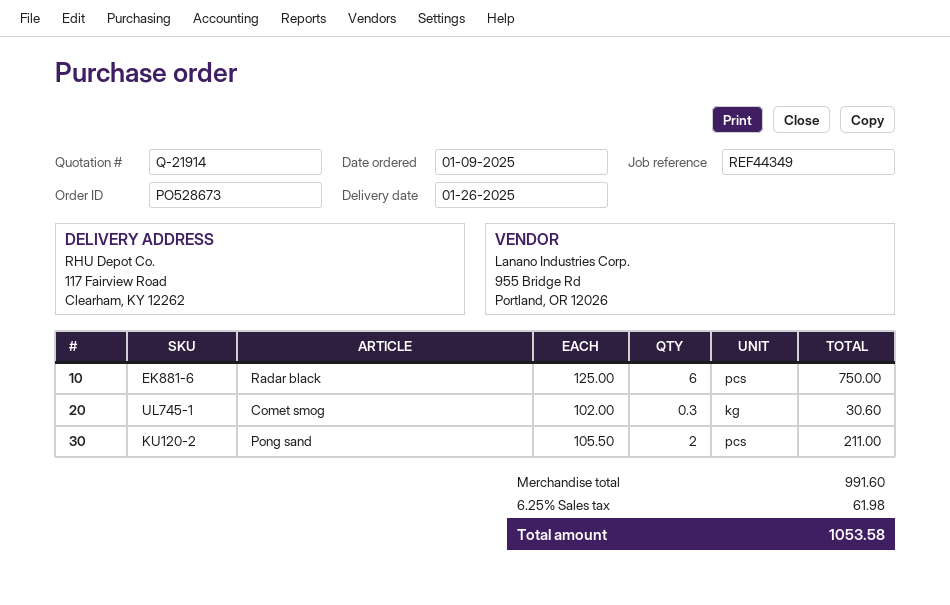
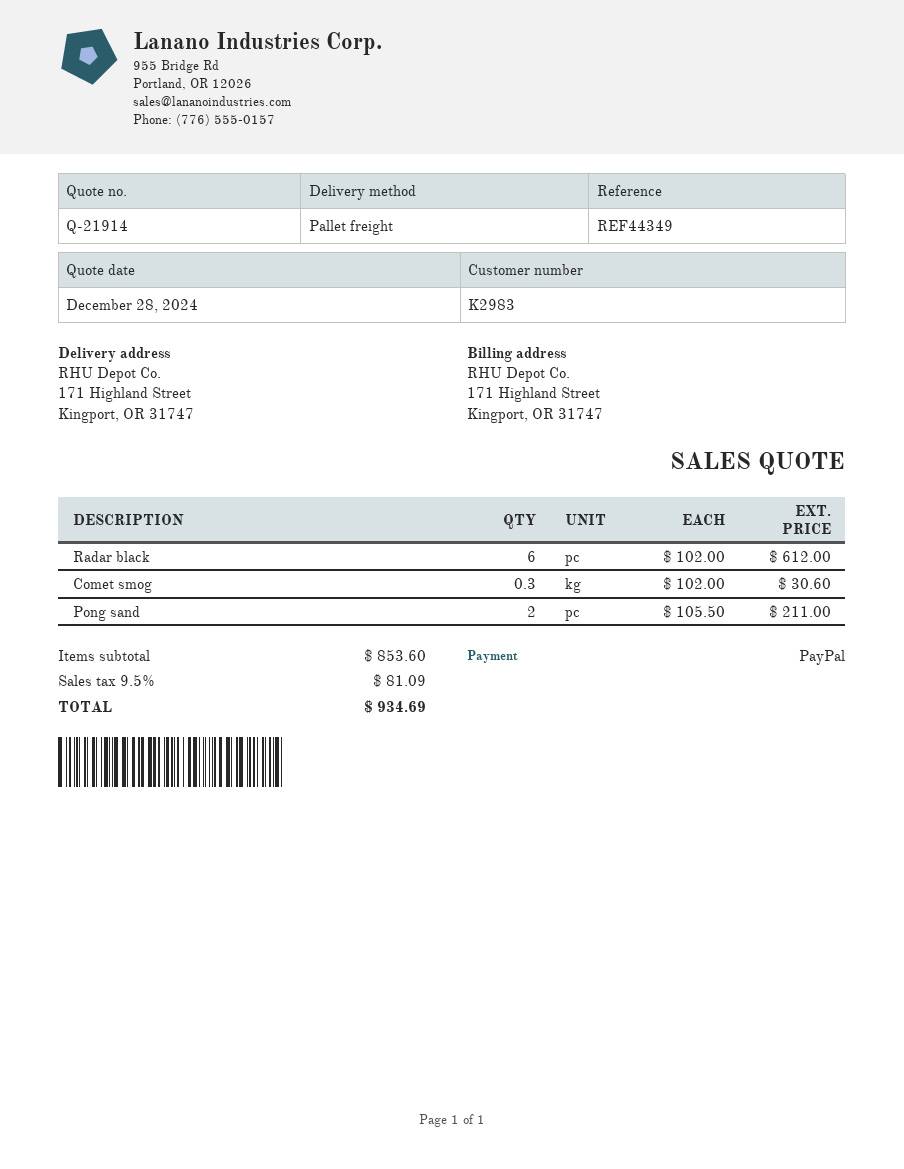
ship to: 117 Fairview Road, Clearham, KY 12262 -> 171 Highland Street, Kingport, OR 31747
Radar black: 6 x 125.00 = 750.00 -> 6 x 102.00 = 612.00
subtotal: 991.60 -> 853.60
tax: 6.25% = 61.98 -> 9.5% = 81.09
total: 1053.58 -> 934.69

